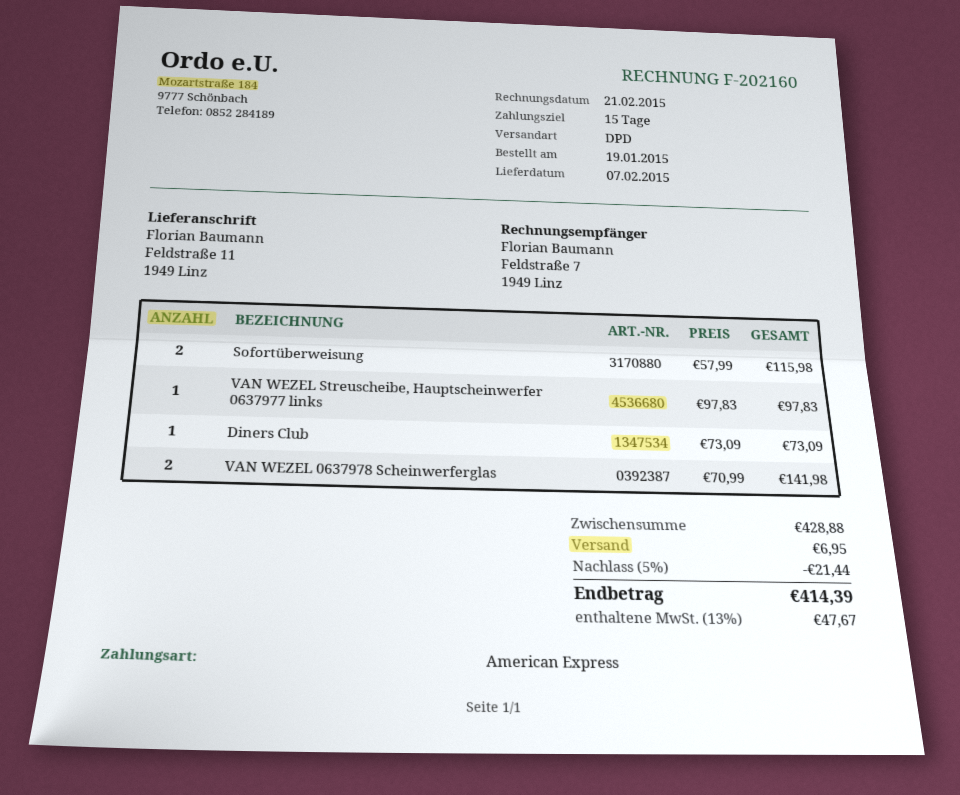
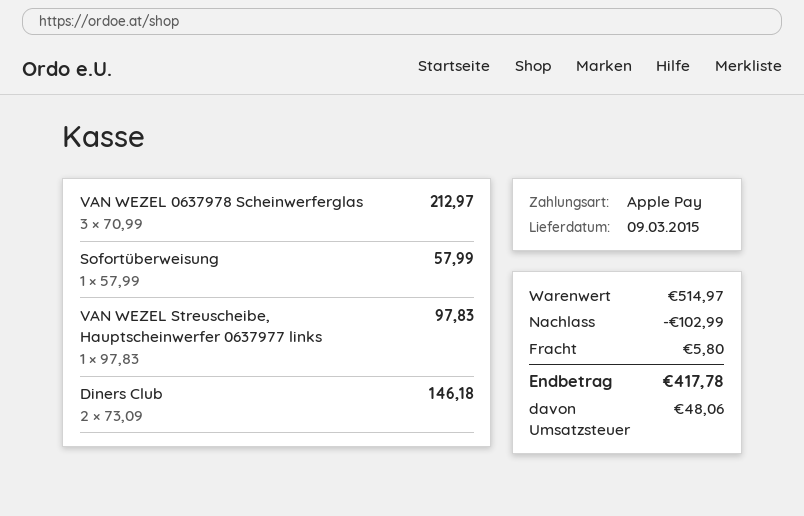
delivery date: 2015-02-07 -> 2015-03-09
payment method: American Express -> Apple Pay
Sofortüberweisung: 2 x 57.99 = 115.98 -> 1 x 57.99 = 57.99
Diners Club: 1 x 73.09 = 73.09 -> 2 x 73.09 = 146.18
VAN WEZEL 0637978 Scheinwerferglas: 2 x 70.99 = 141.98 -> 3 x 70.99 = 212.97
subtotal: 428.88 -> 514.97
discount: 21.44 -> 102.99
shipping: 6.95 -> 5.80
tax: 47.67 -> 48.06
total: 414.39 -> 417.78

